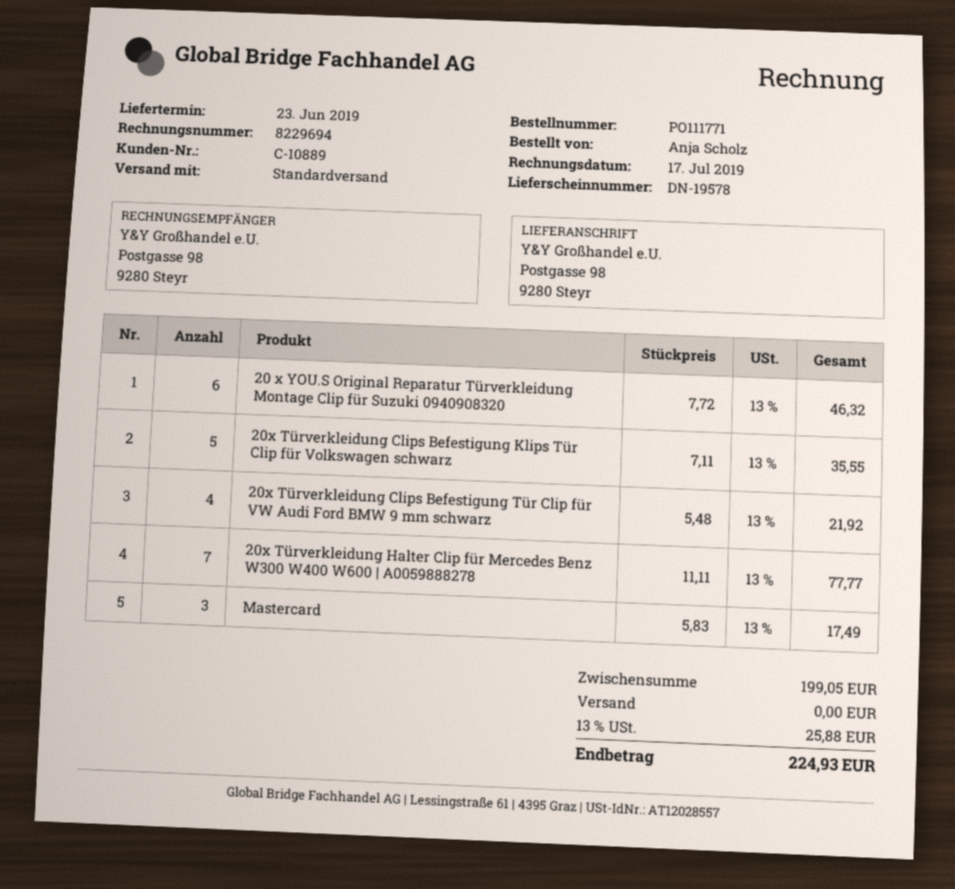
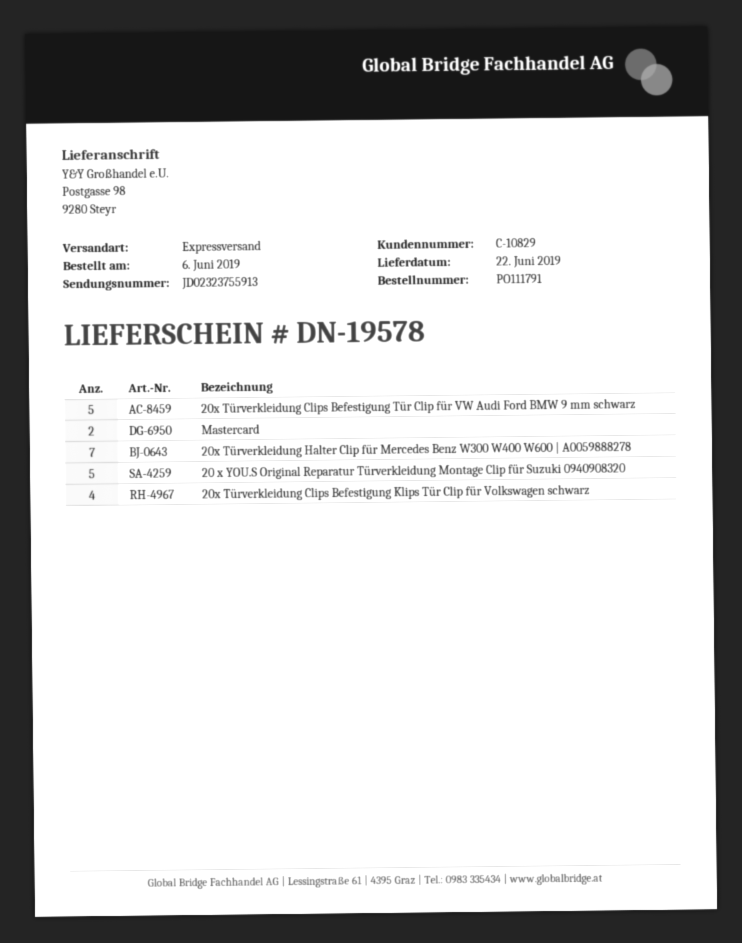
order number: PO111771 -> PO111791
delivery date: 2019-06-23 -> 2019-06-22
customer number: C-10889 -> C-10829
shipping method: standard -> express
20 x YOU.S Original Reparatur Türverkleidung Montage Clip für Suzuki 0940908320: 6 -> 5
20x Türverkleidung Clips Befestigung Klips Tür Clip für Volkswagen schwarz: 5 -> 4
20x Türverkleidung Clips Befestigung Tür Clip für VW Audi Ford BMW 9 mm schwarz: 4 -> 5
Mastercard: 3 -> 2

